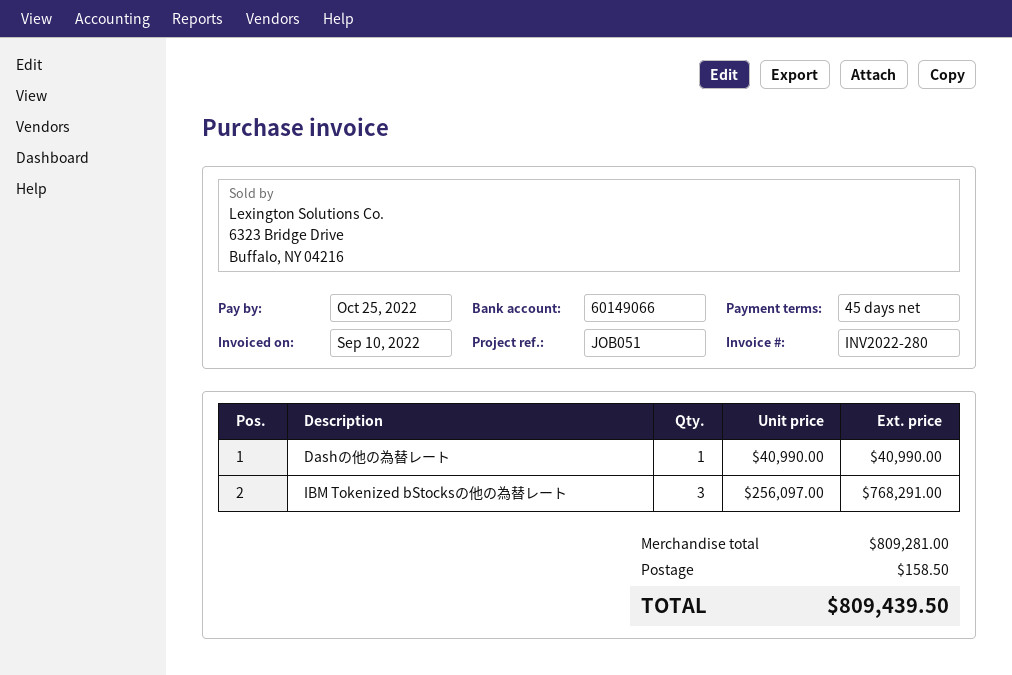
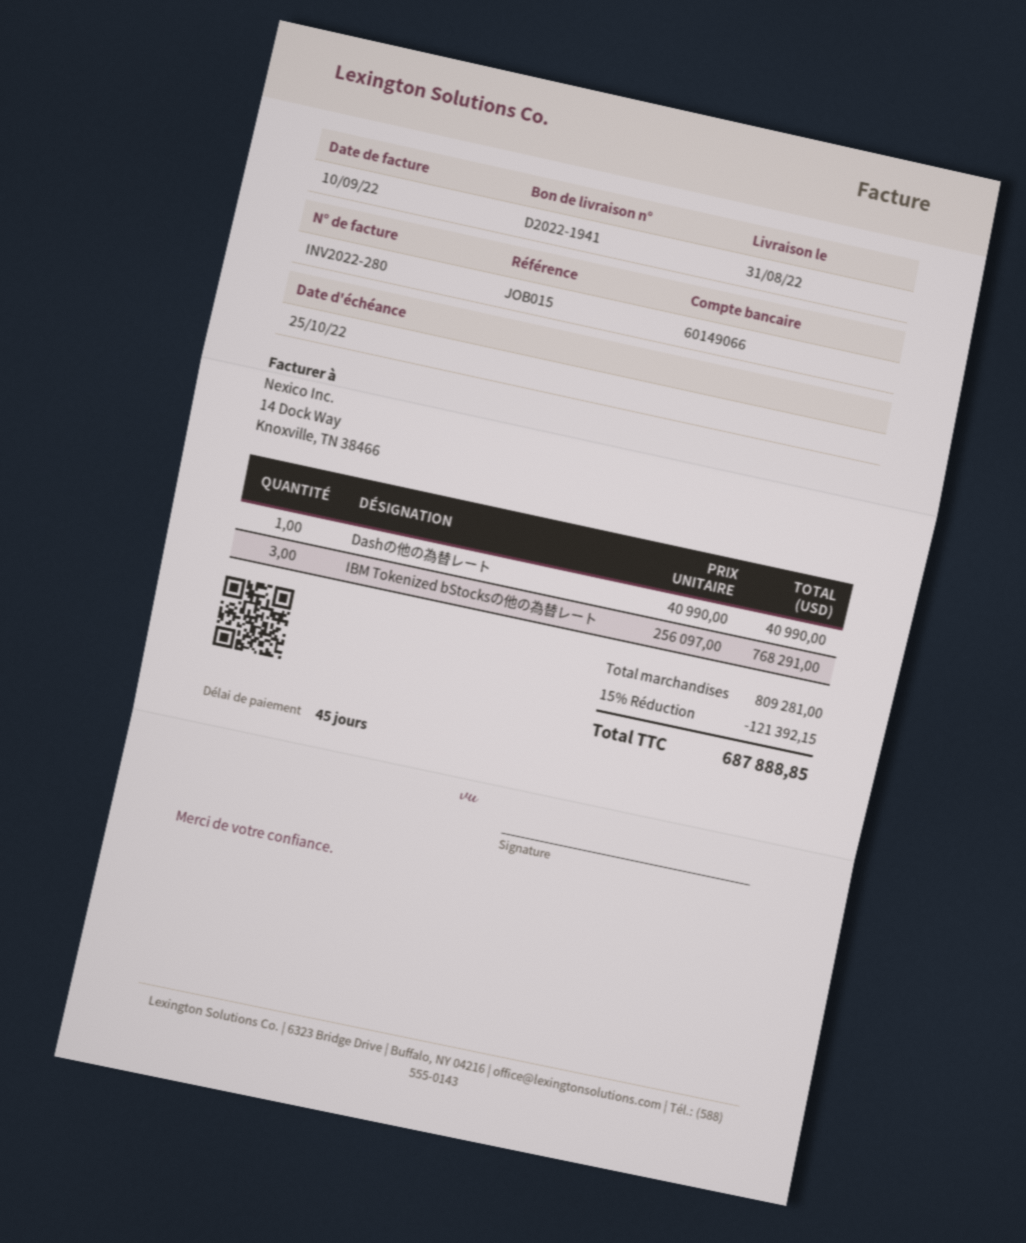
reference: JOB051 -> JOB015
discount: none -> 15% = 121392.15
shipping: 158.50 -> none
total: 809439.50 -> 687888.85

